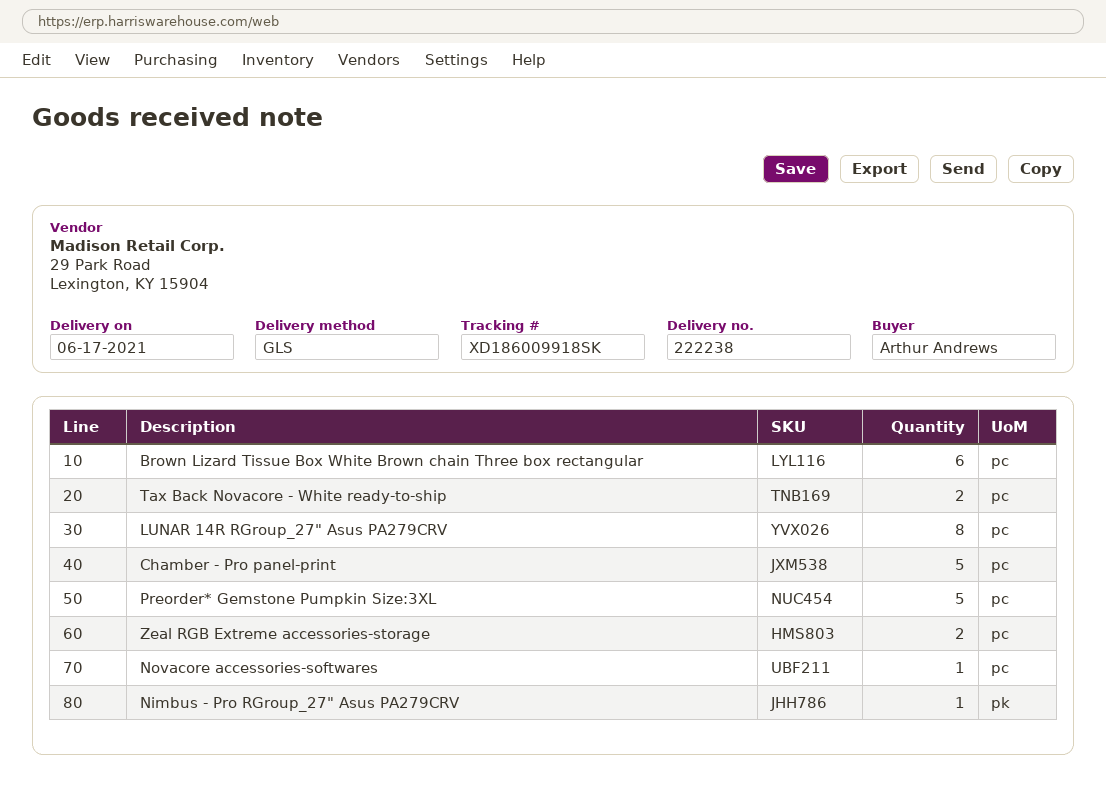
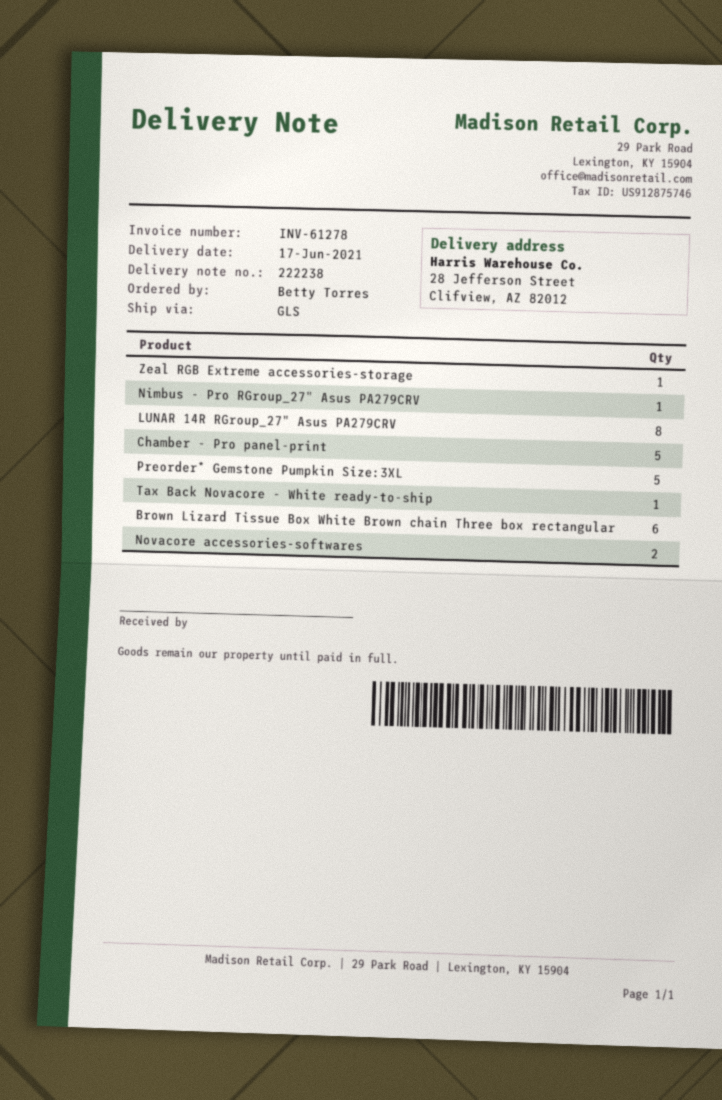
ordered by: Arthur Andrews -> Betty Torres
Tax Back Novacore - White ready-to-ship: 2 -> 1
Zeal RGB Extreme accessories-storage: 2 -> 1
Novacore accessories-softwares: 1 -> 2

